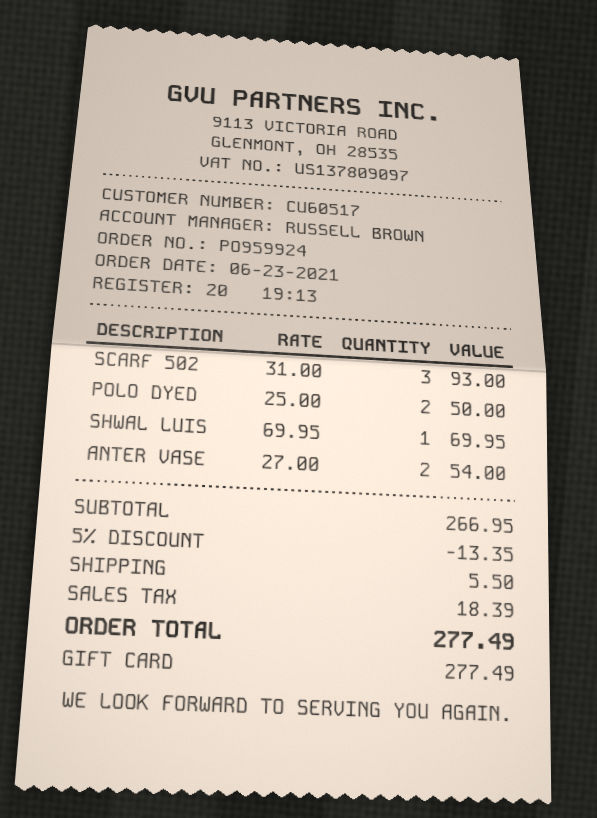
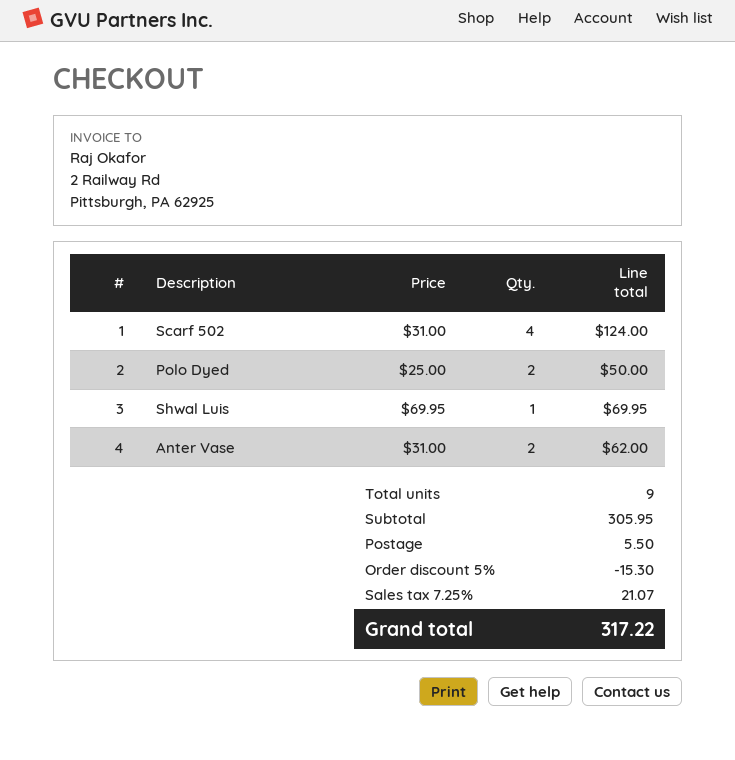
SCARF 502: 3 x 31.00 = 93.00 -> 4 x 31.00 = 124.00
ANTER VASE: 2 x 27.00 = 54.00 -> 2 x 31.00 = 62.00
subtotal: 266.95 -> 305.95
discount: 5% = 13.35 -> 5% = 15.30
tax: 18.39 -> 21.07
total: 277.49 -> 317.22

